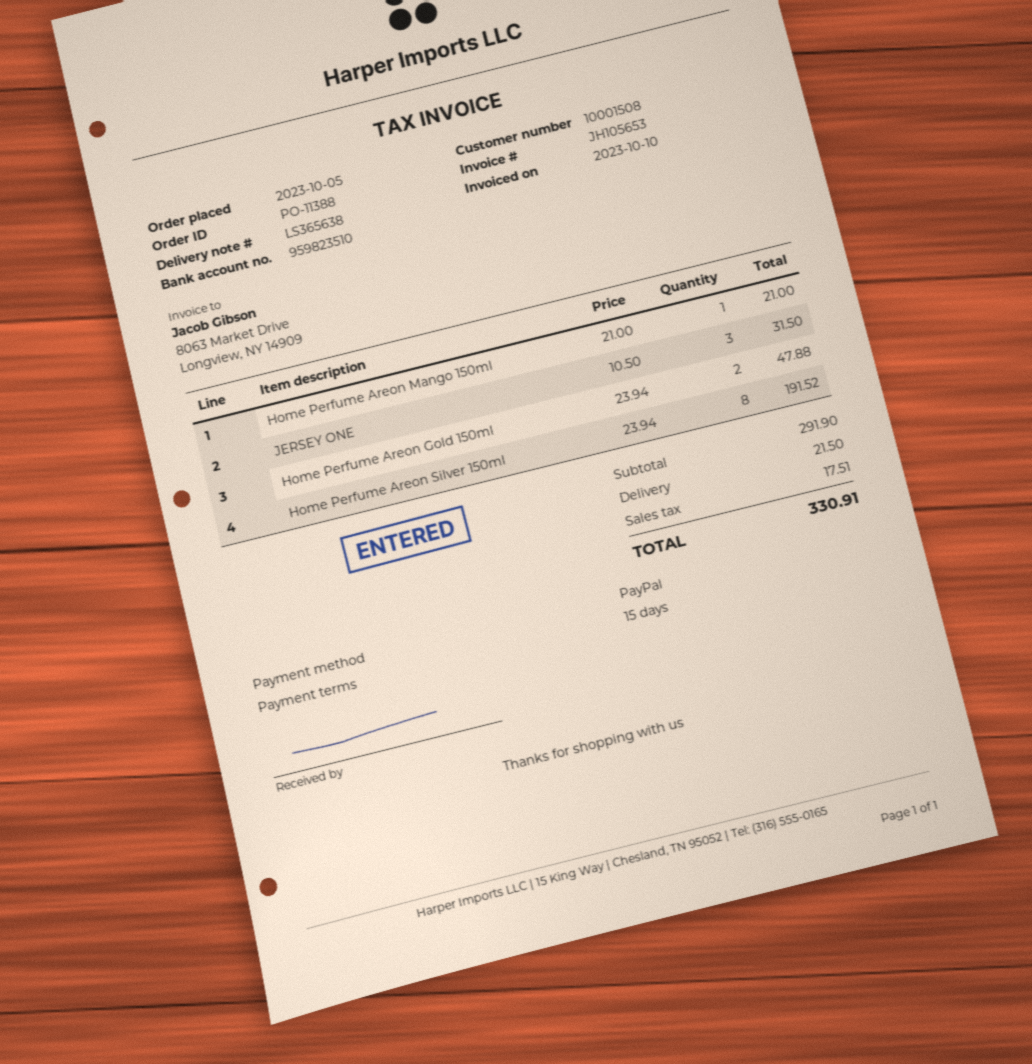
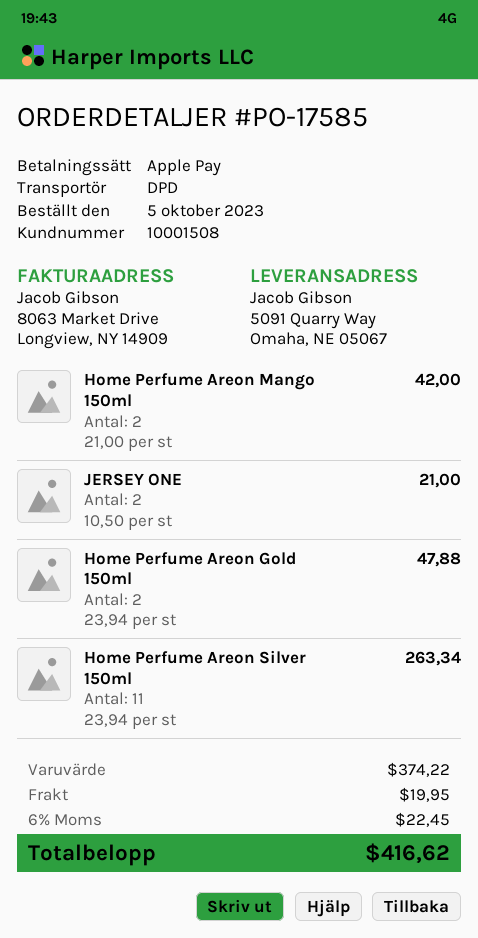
order number: PO-11388 -> PO-17585
payment method: PayPal -> Apple Pay
Home Perfume Areon Mango 150ml: 1 x 21.00 = 21.00 -> 2 x 21.00 = 42.00
JERSEY ONE: 3 x 10.50 = 31.50 -> 2 x 10.50 = 21.00
Home Perfume Areon Silver 150ml: 8 x 23.94 = 191.52 -> 11 x 23.94 = 263.34
subtotal: 291.90 -> 374.22
shipping: 21.50 -> 19.95
tax: 17.51 -> 22.45
total: 330.91 -> 416.62

